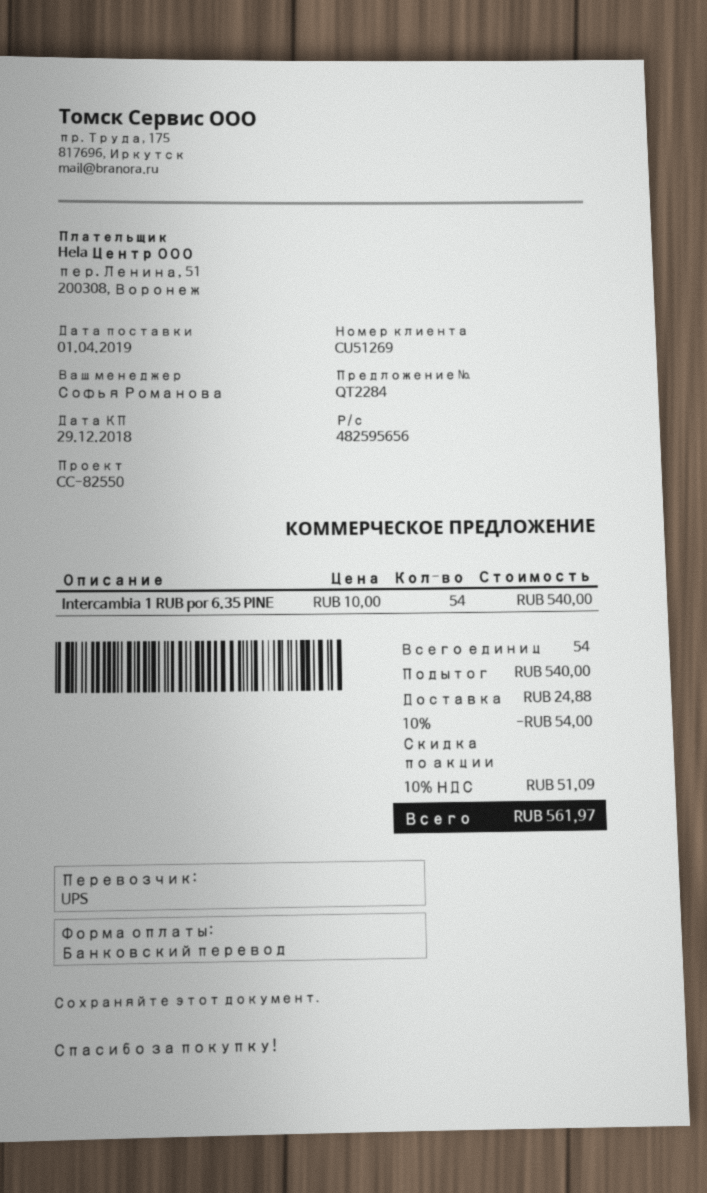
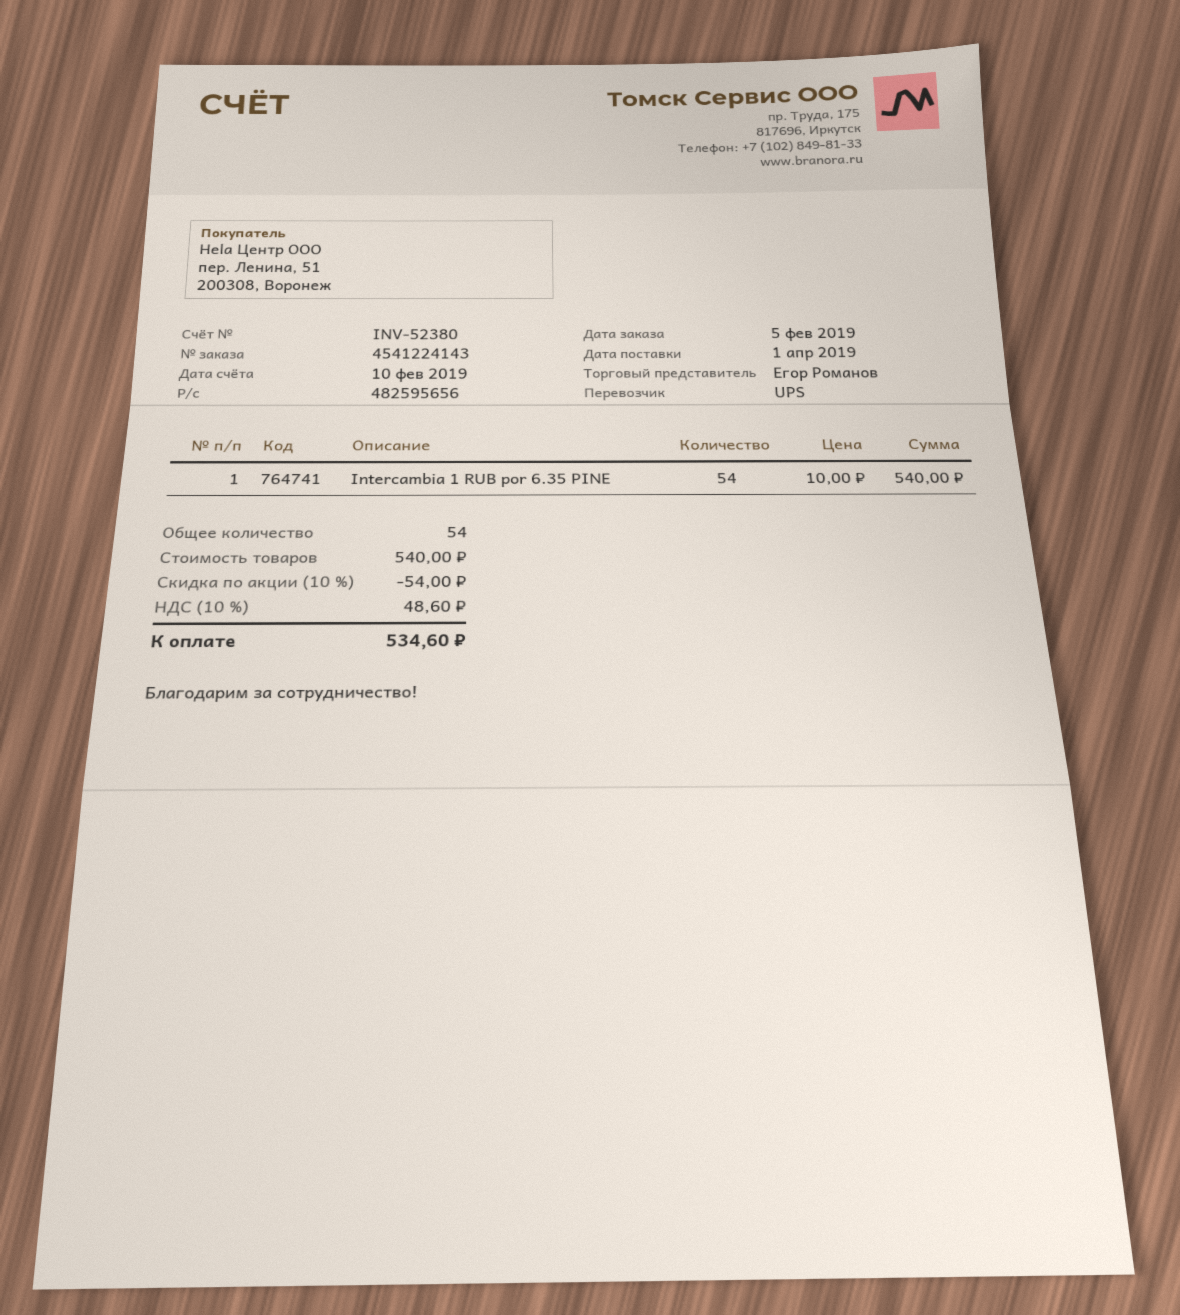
sales rep: Софья Романова -> Егор Романов
shipping: 24.88 -> none
tax: 10% = 51.09 -> 10% = 48.60
total: 561.97 -> 534.60

